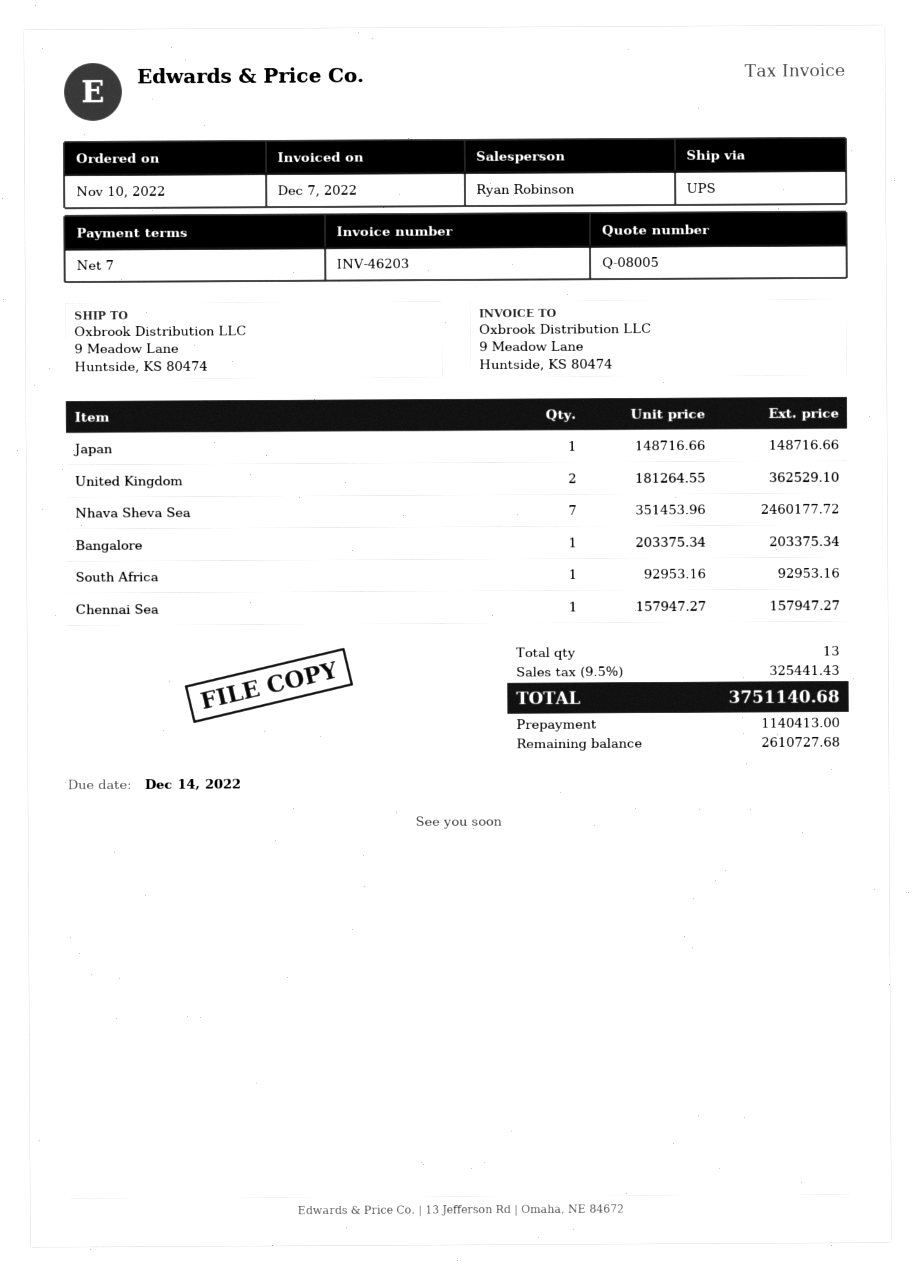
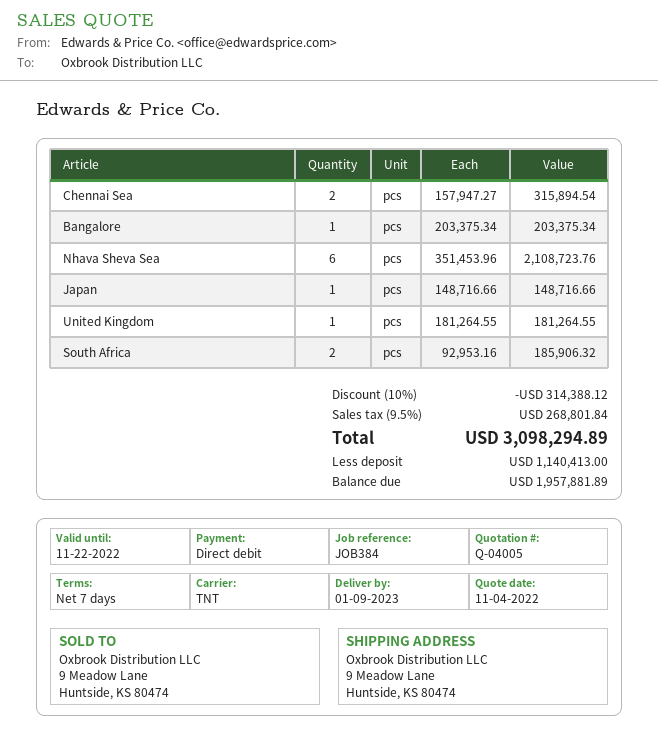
quote number: Q-08005 -> Q-04005
shipping method: UPS -> TNT
United Kingdom: 2 x 181264.55 = 362529.10 -> 1 x 181264.55 = 181264.55
Nhava Sheva Sea: 7 x 351453.96 = 2460177.72 -> 6 x 351453.96 = 2108723.76
South Africa: 1 x 92953.16 = 92953.16 -> 2 x 92953.16 = 185906.32
Chennai Sea: 1 x 157947.27 = 157947.27 -> 2 x 157947.27 = 315894.54
discount: none -> 10% = 314388.12
tax: 9.5% = 325441.43 -> 9.5% = 268801.84
total: 3751140.68 -> 3098294.89
balance: 2610727.68 -> 1957881.89

